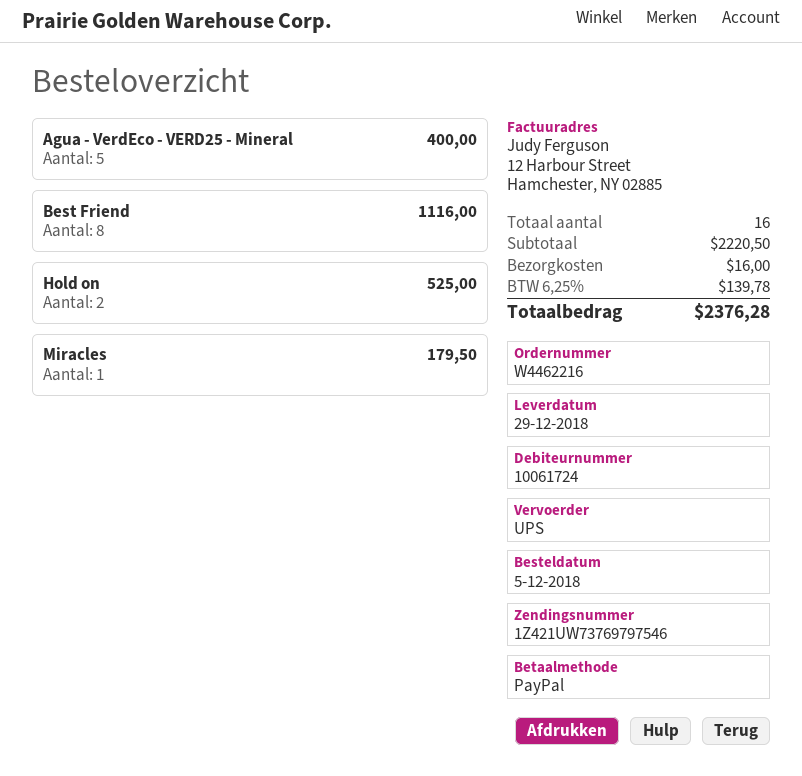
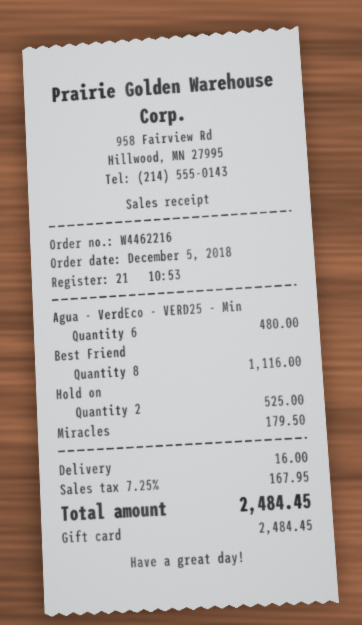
payment method: PayPal -> gift card
Agua - VerdEco - VERD25 - Mineral: 5 for 400.00 -> 6 for 480.00
tax: 6.25% = 139.78 -> 7.25% = 167.95
total: 2376.28 -> 2484.45

